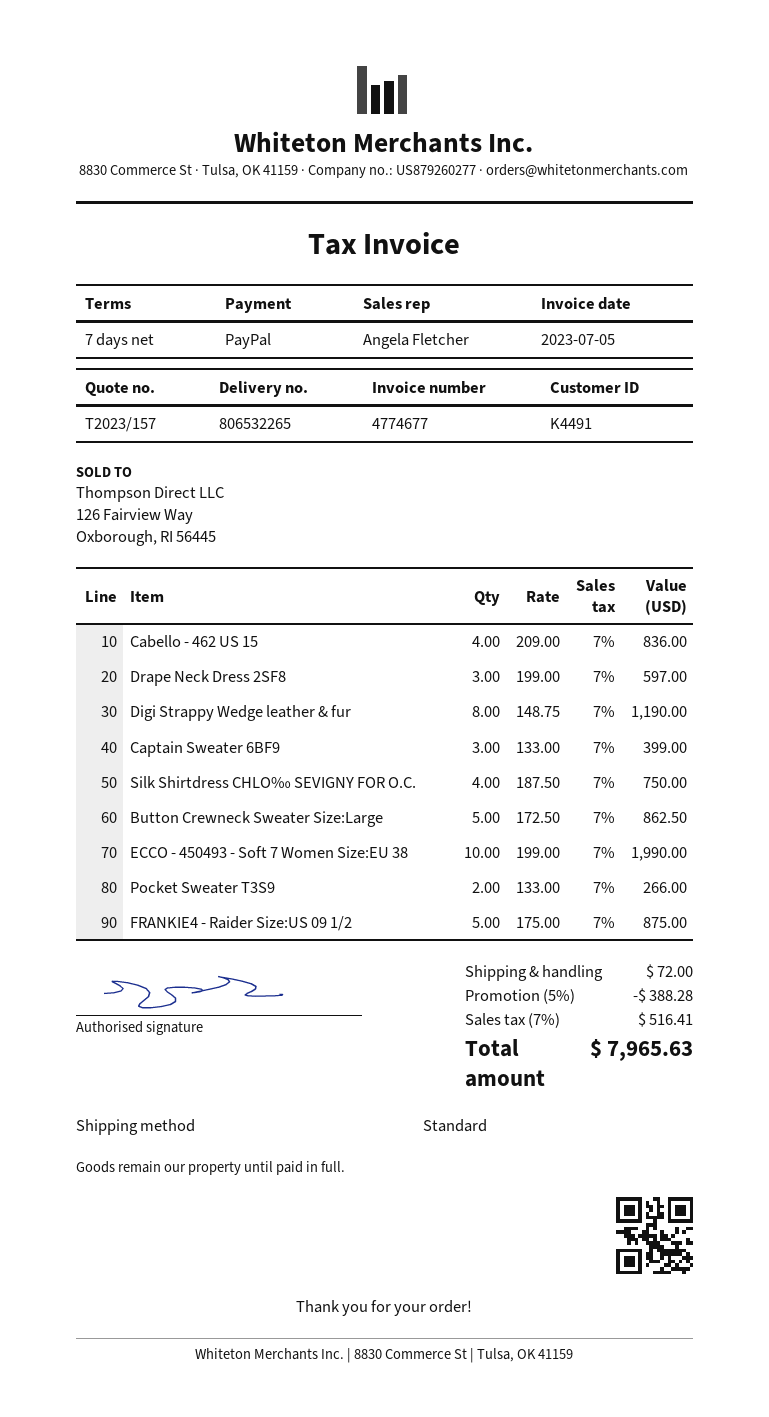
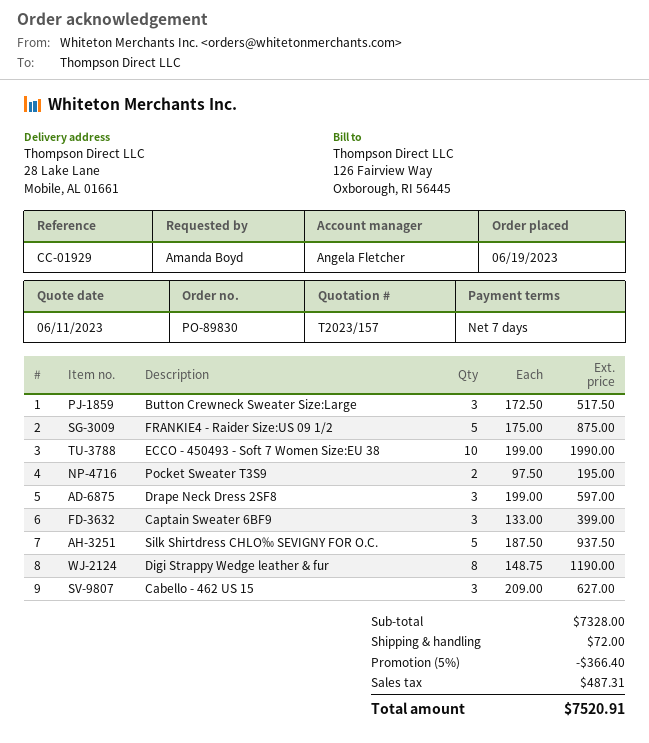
Cabello - 462 US 15: 4 x 209.00 = 836.00 -> 3 x 209.00 = 627.00
Silk Shirtdress CHLO‰ SEVIGNY FOR O.C.: 4 x 187.50 = 750.00 -> 5 x 187.50 = 937.50
Button Crewneck Sweater Size:Large: 5 x 172.50 = 862.50 -> 3 x 172.50 = 517.50
Pocket Sweater T3S9: 2 x 133.00 = 266.00 -> 2 x 97.50 = 195.00
discount: 5% = 388.28 -> 5% = 366.40
tax: 516.41 -> 487.31
total: 7965.63 -> 7520.91

